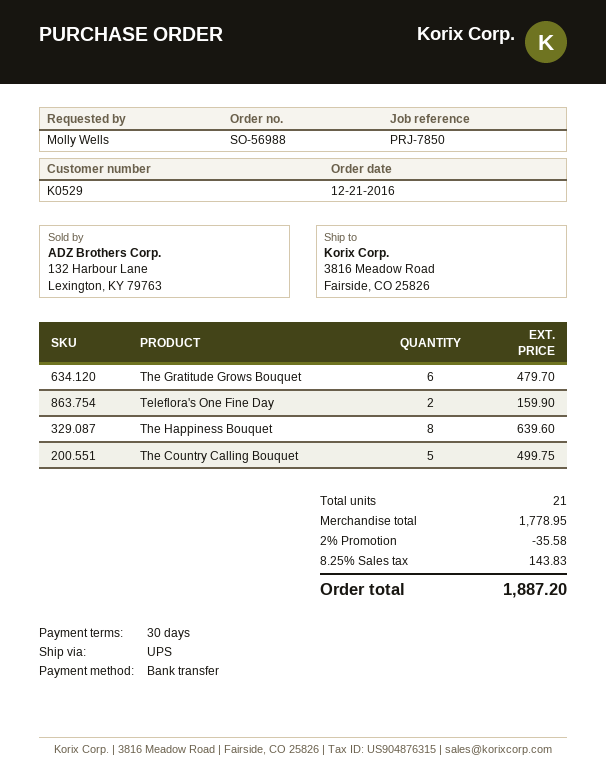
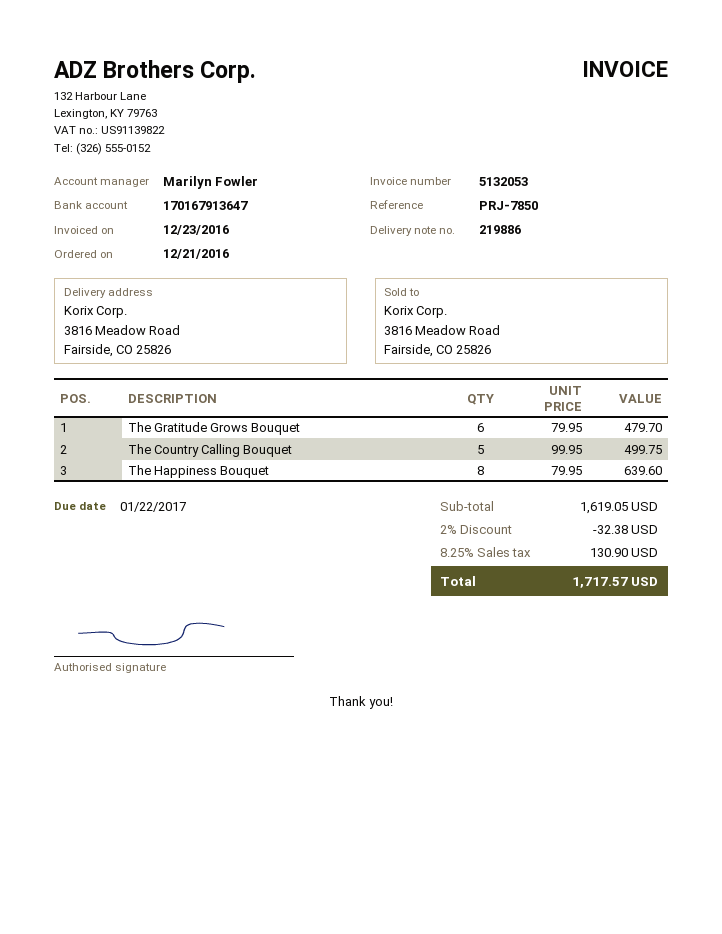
Teleflora's One Fine Day: 2 for 159.90 -> none
subtotal: 1778.95 -> 1619.05
discount: 2% = 35.58 -> 2% = 32.38
tax: 8.25% = 143.83 -> 8.25% = 130.90
total: 1887.20 -> 1717.57

